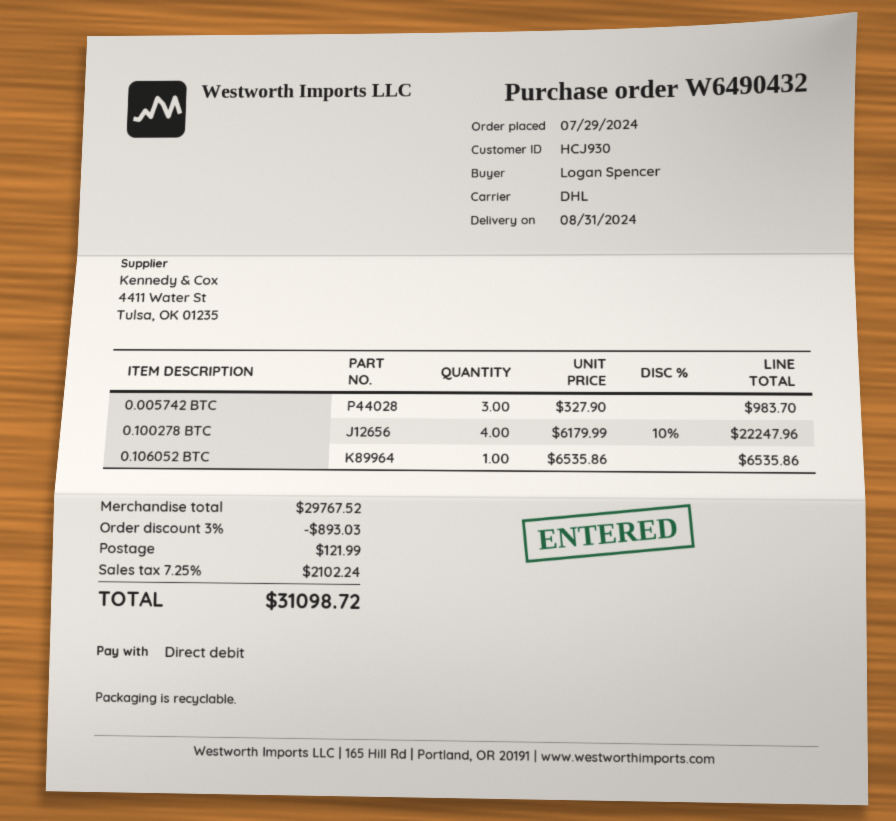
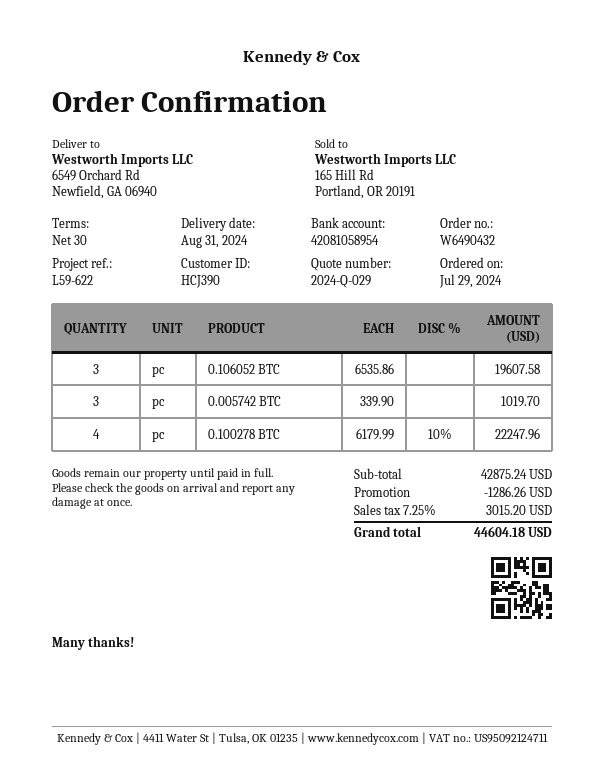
customer number: HCJ930 -> HCJ390
0.005742 BTC: 3 x 327.90 = 983.70 -> 3 x 339.90 = 1019.70
0.106052 BTC: 1 x 6535.86 = 6535.86 -> 3 x 6535.86 = 19607.58
subtotal: 29767.52 -> 42875.24
discount: 893.03 -> 1286.26
shipping: 121.99 -> none
tax: 7.25% = 2102.24 -> 7.25% = 3015.20
total: 31098.72 -> 44604.18

